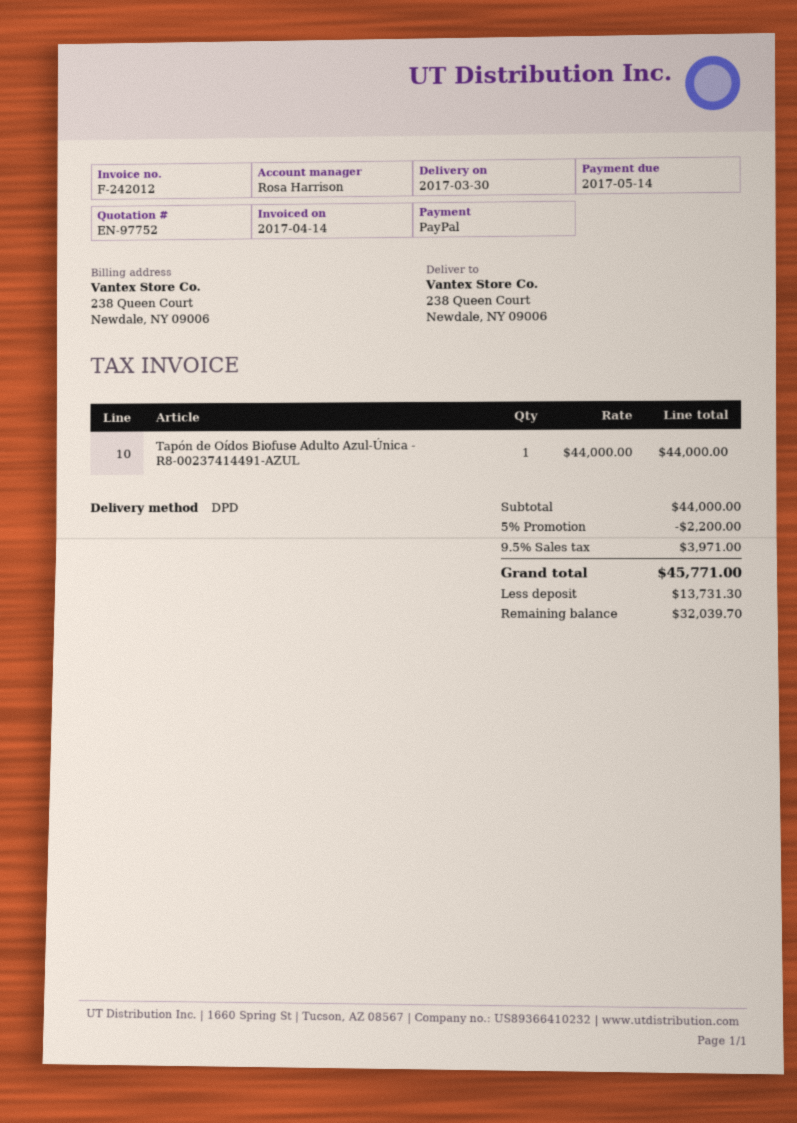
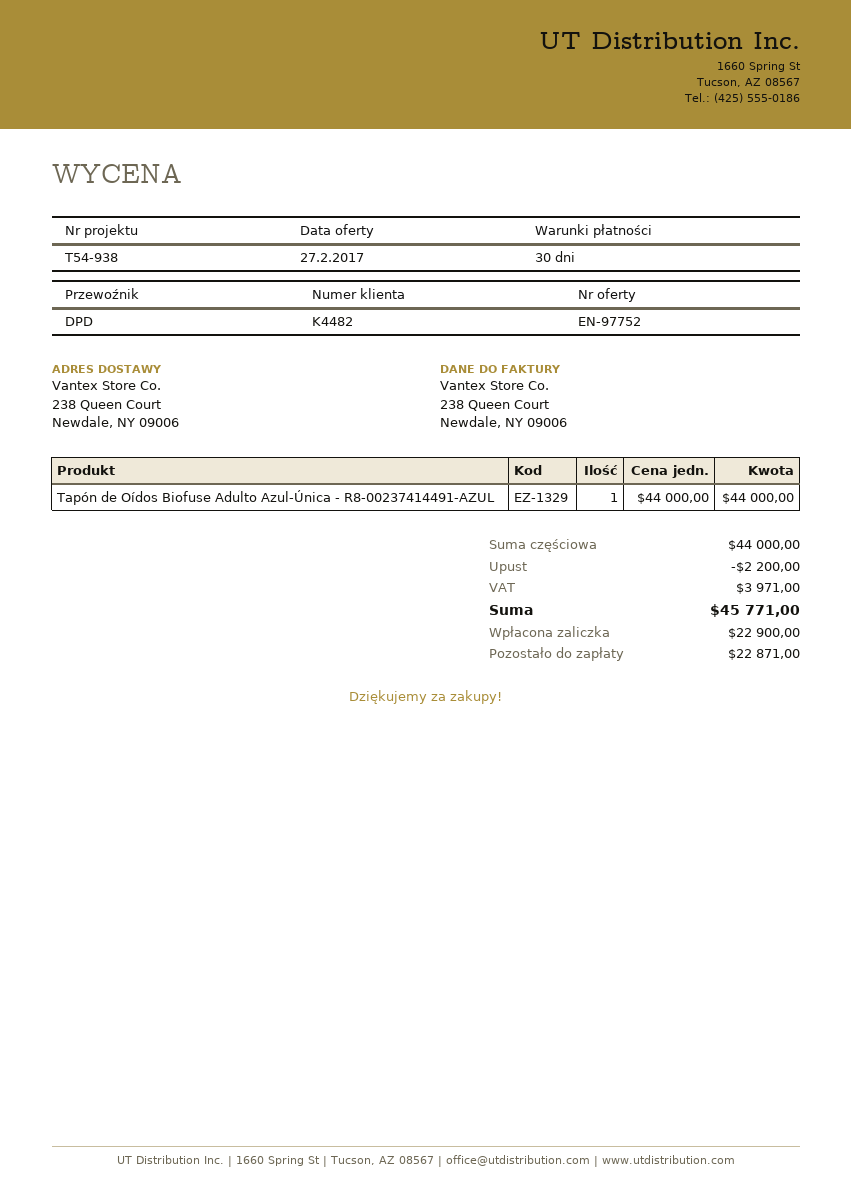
deposit: 13731.30 -> 22900.00
balance: 32039.70 -> 22871.00

